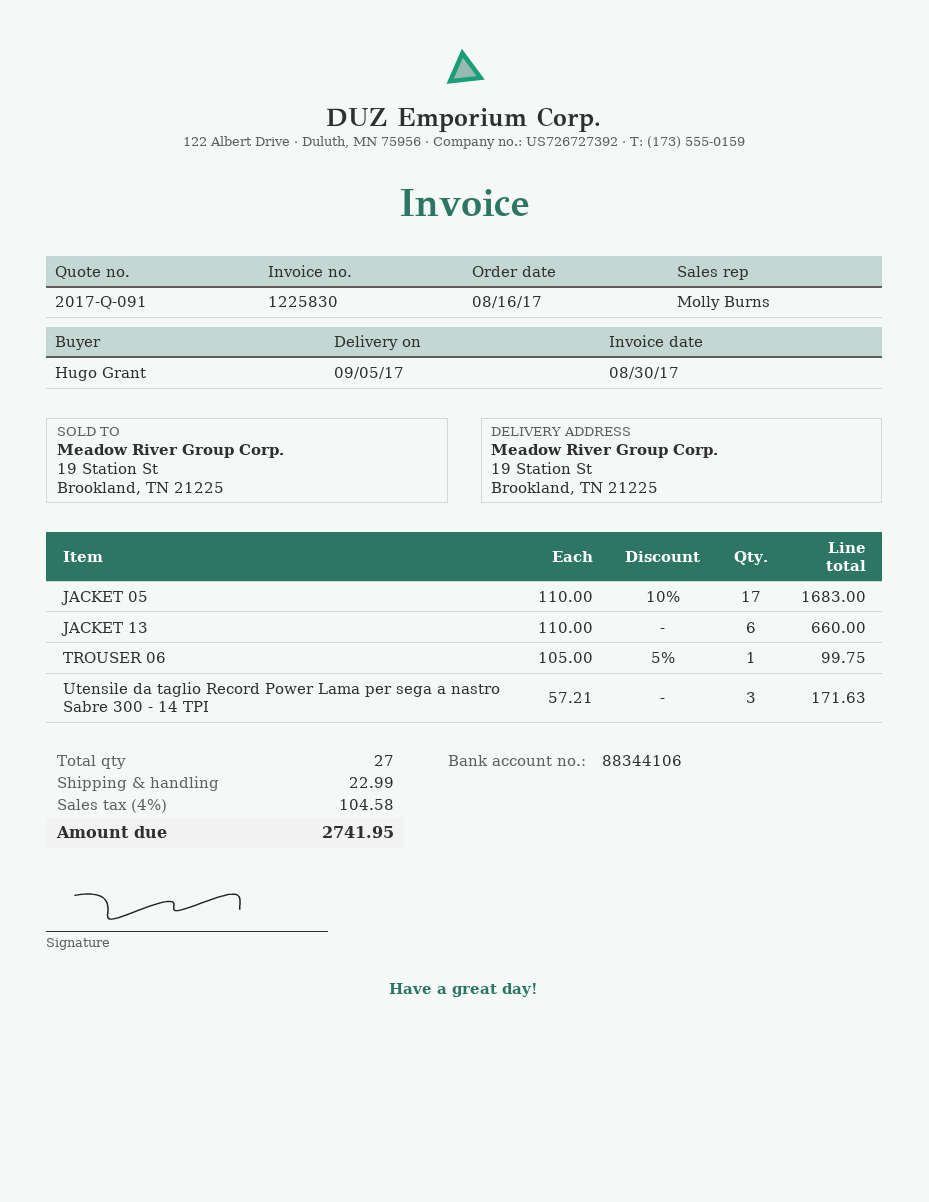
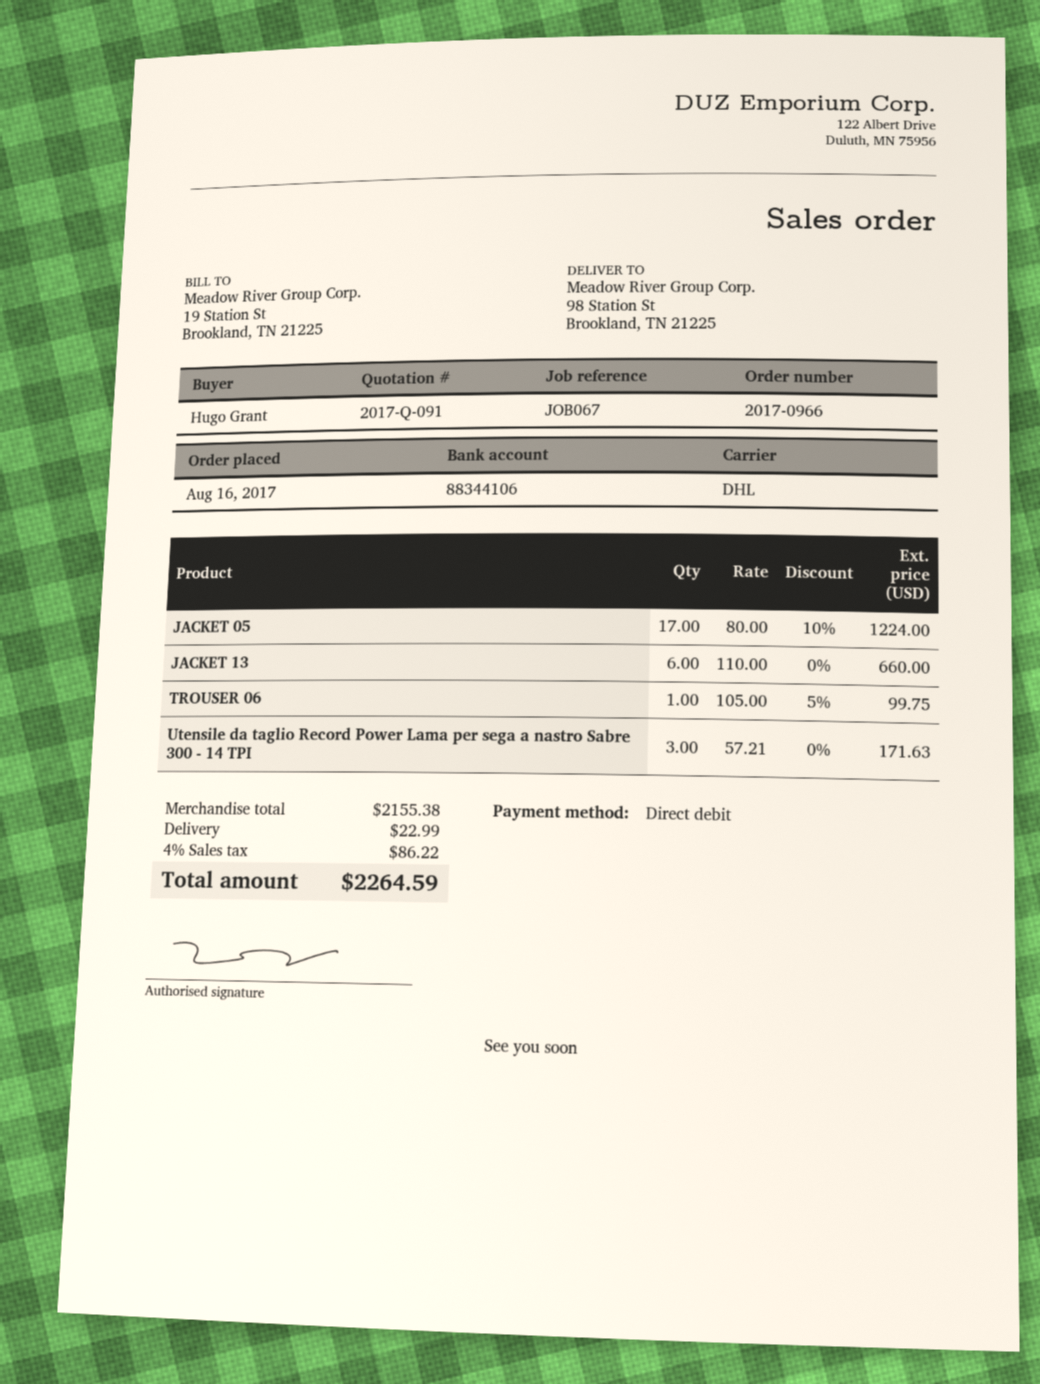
ship to: 19 Station St, Brookland, TN 21225 -> 98 Station St, Brookland, TN 21225
JACKET 05: 17 x 110.00 - 10% = 1683.00 -> 17 x 80.00 - 10% = 1224.00
tax: 4% = 104.58 -> 4% = 86.22
total: 2741.95 -> 2264.59

